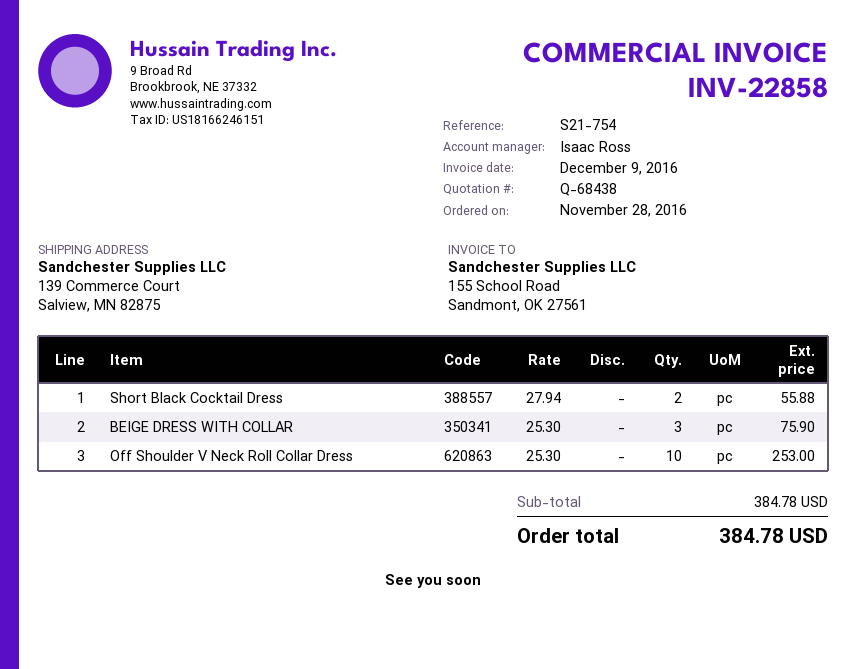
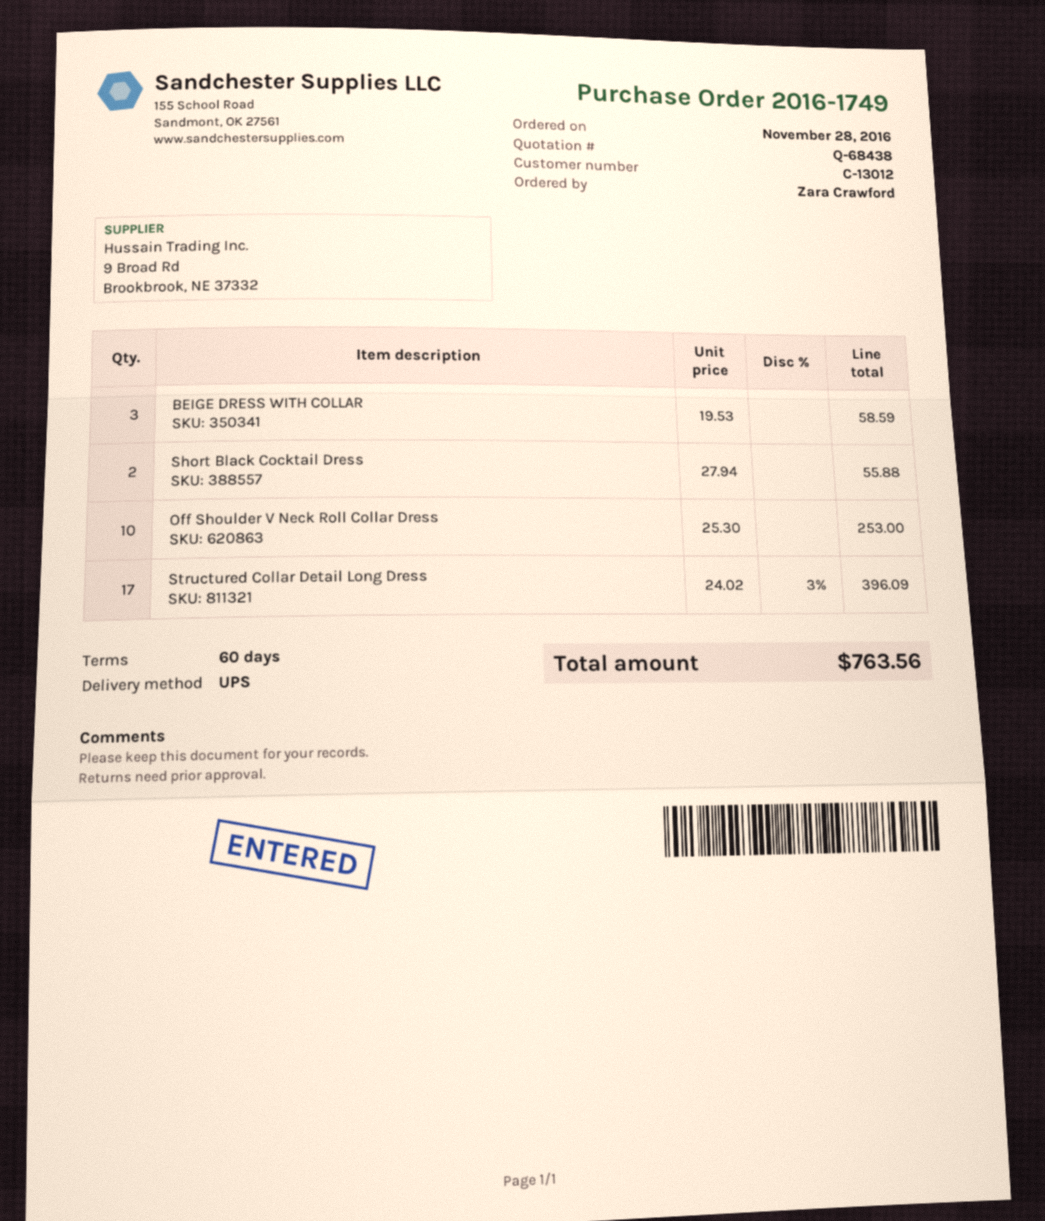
BEIGE DRESS WITH COLLAR: 3 x 25.30 = 75.90 -> 3 x 19.53 = 58.59
Structured Collar Detail Long Dress: none -> 17 x 24.02 - 3% = 396.09
total: 384.78 -> 763.56

